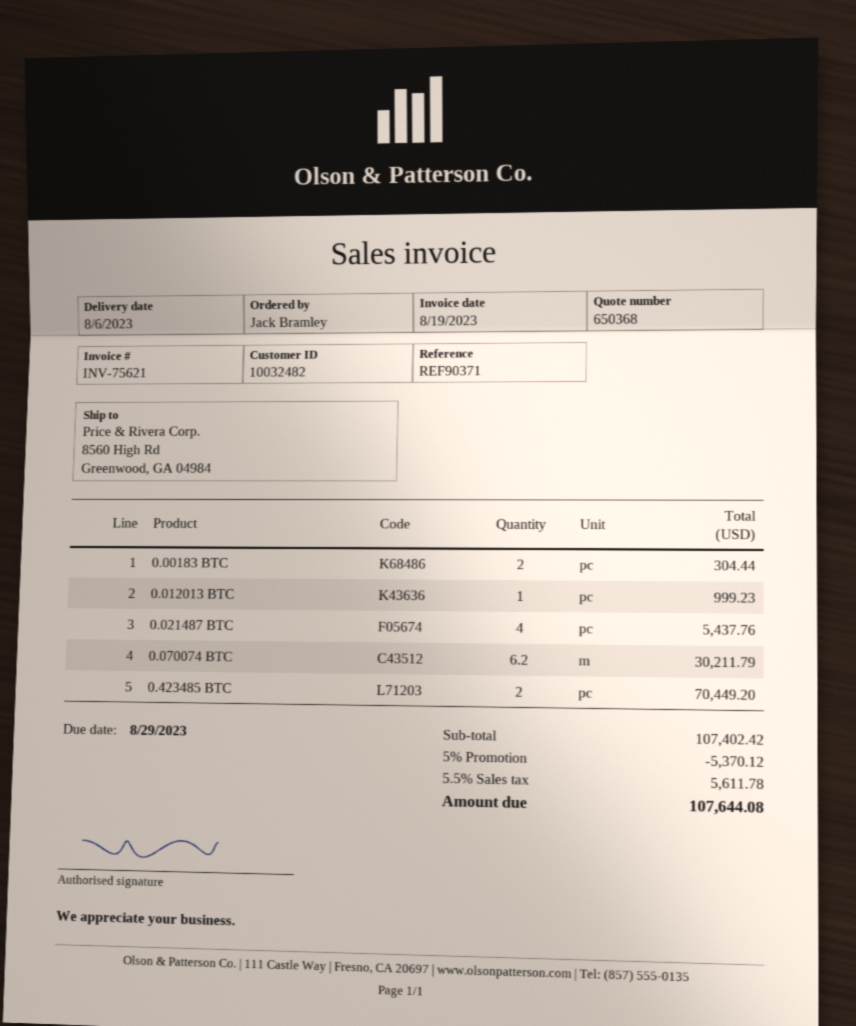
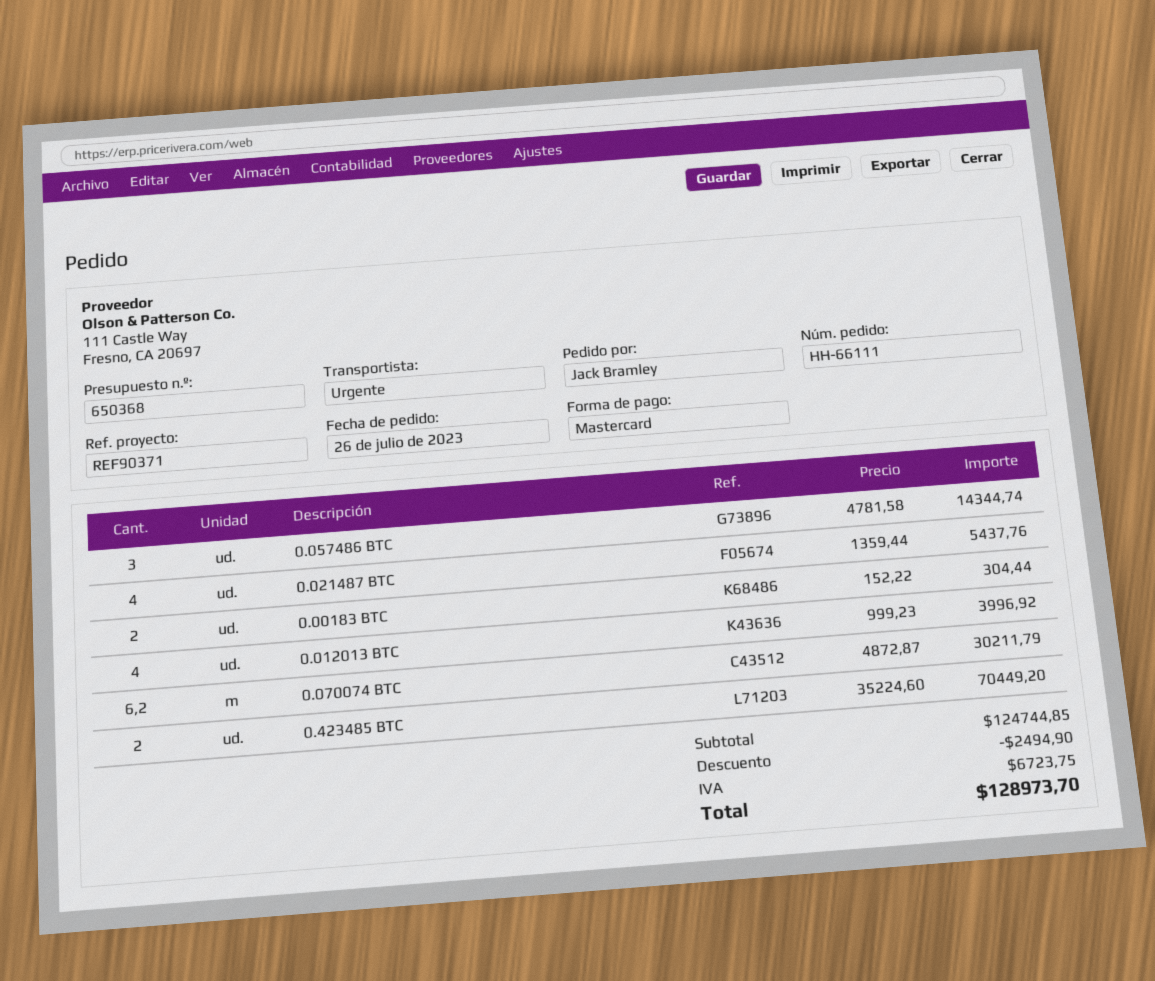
0.012013 BTC: 1 for 999.23 -> 4 for 3996.92
0.057486 BTC: none -> 3 for 14344.74
subtotal: 107402.42 -> 124744.85
discount: 5370.12 -> 2494.90
tax: 5611.78 -> 6723.75
total: 107644.08 -> 128973.70

